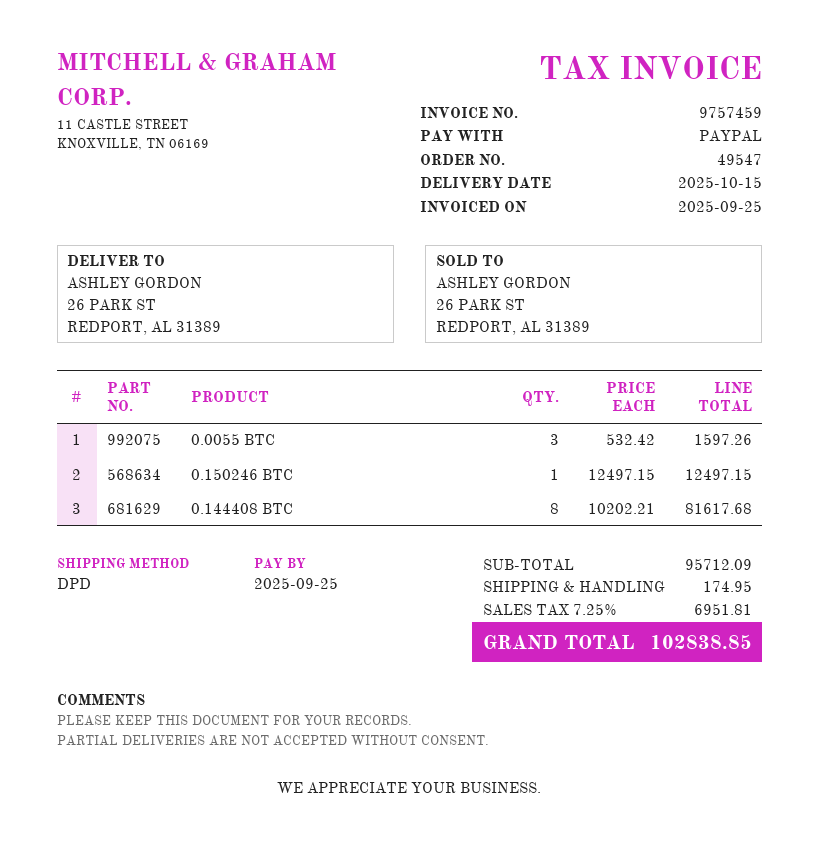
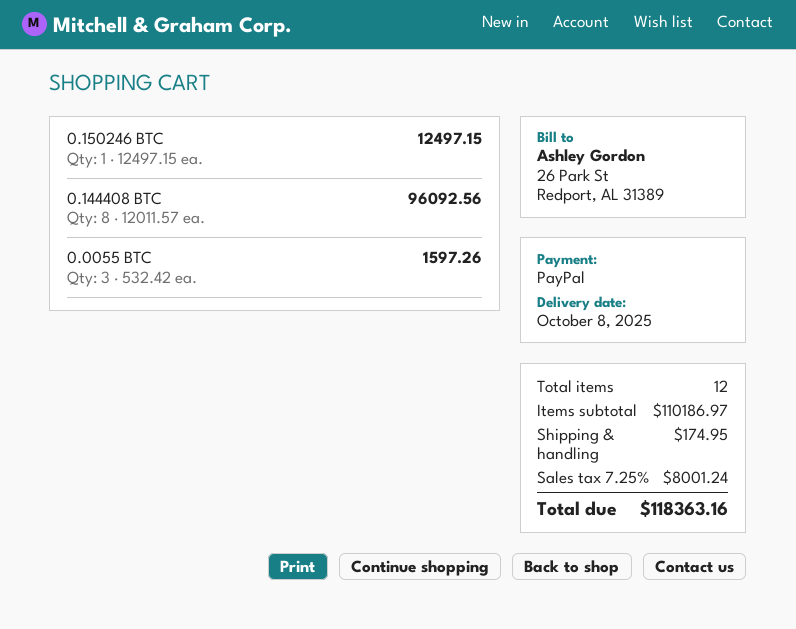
delivery date: 2025-10-15 -> 2025-10-08
0.144408 BTC: 8 x 10202.21 = 81617.68 -> 8 x 12011.57 = 96092.56
subtotal: 95712.09 -> 110186.97
tax: 7.25% = 6951.81 -> 7.25% = 8001.24
total: 102838.85 -> 118363.16

